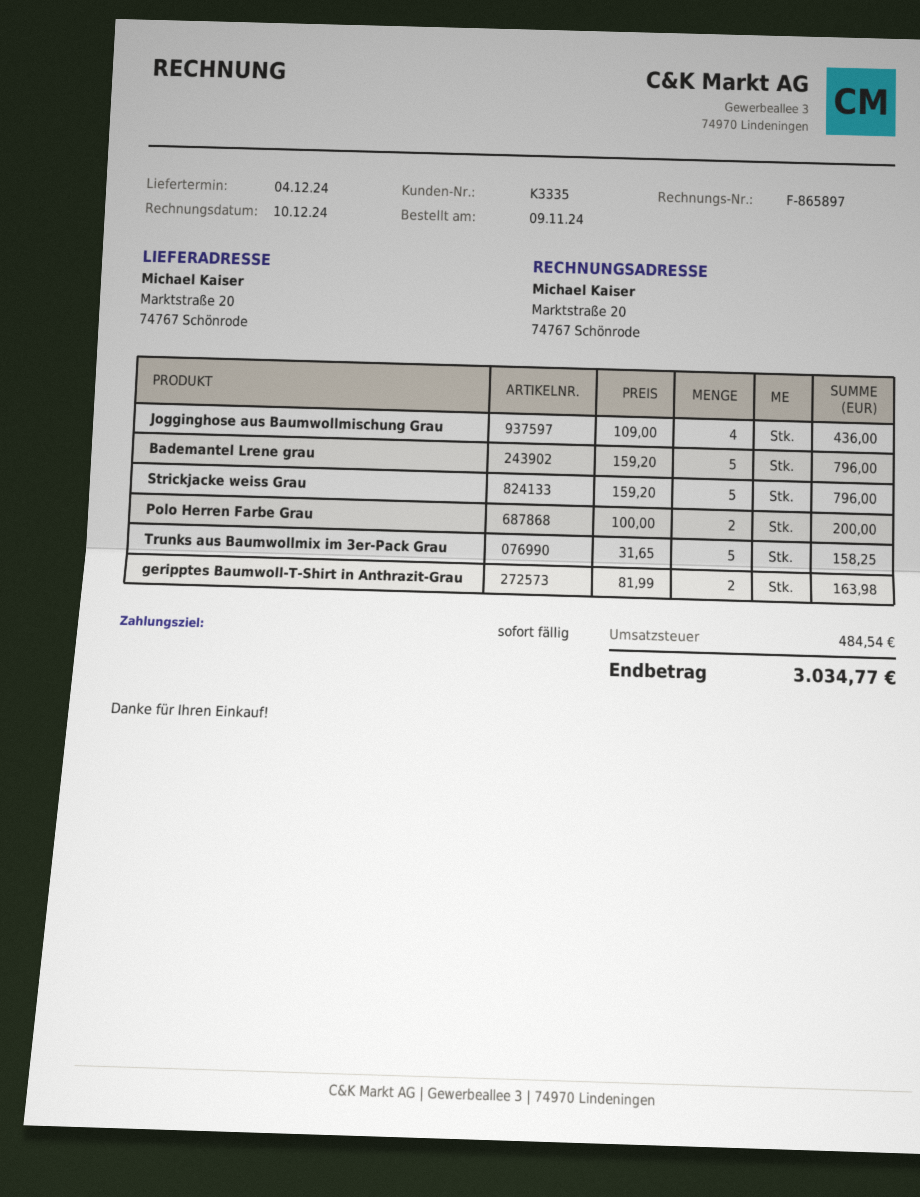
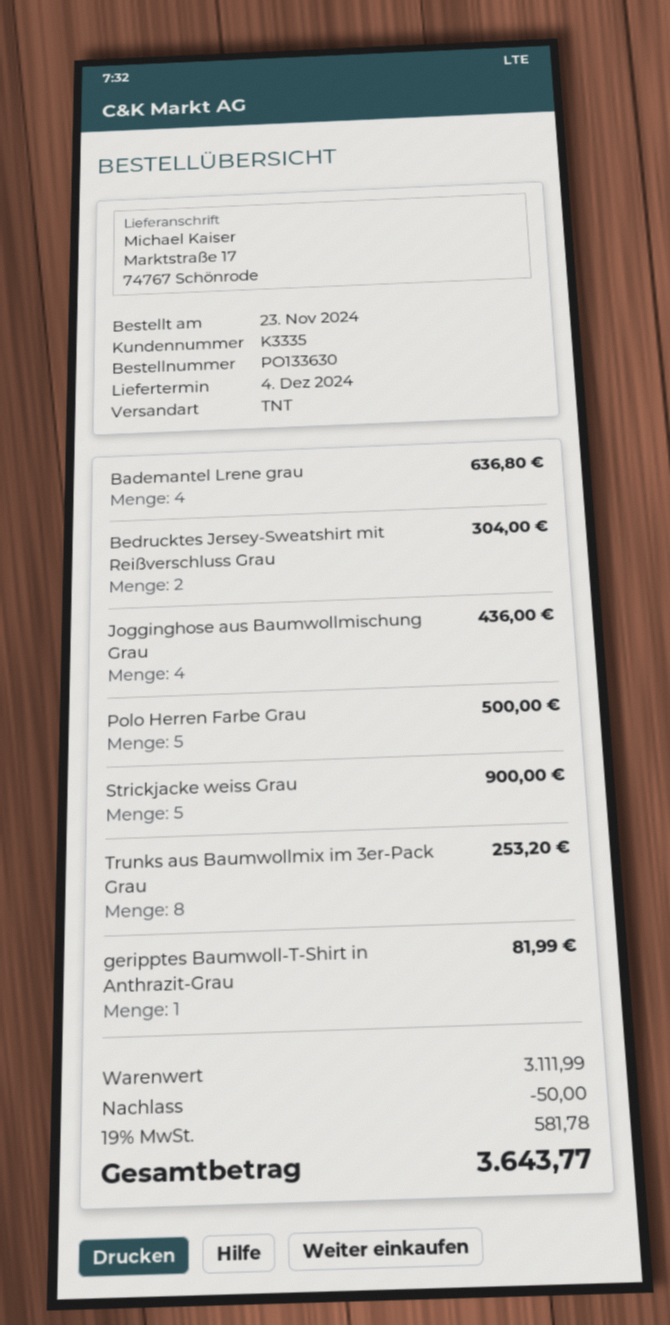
order date: 2024-11-09 -> 2024-11-23
ship to: Marktstraße 20, 74767 Schönrode -> Marktstraße 17, 74767 Schönrode
Bademantel Lrene grau: 5 for 796.00 -> 4 for 636.80
Strickjacke weiss Grau: 5 for 796.00 -> 5 for 900.00
Polo Herren Farbe Grau: 2 for 200.00 -> 5 for 500.00
Trunks aus Baumwollmix im 3er-Pack Grau: 5 for 158.25 -> 8 for 253.20
geripptes Baumwoll-T-Shirt in Anthrazit-Grau: 2 for 163.98 -> 1 for 81.99
Bedrucktes Jersey-Sweatshirt mit Reißverschluss Grau: none -> 2 for 304.00
discount: none -> 50.00
tax: 484.54 -> 581.78
total: 3034.77 -> 3643.77

